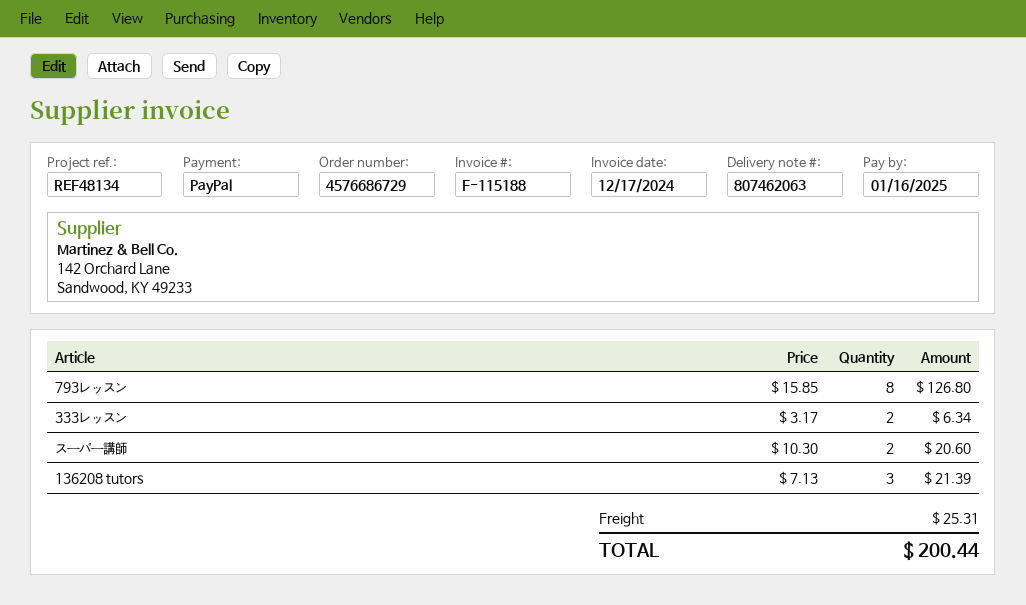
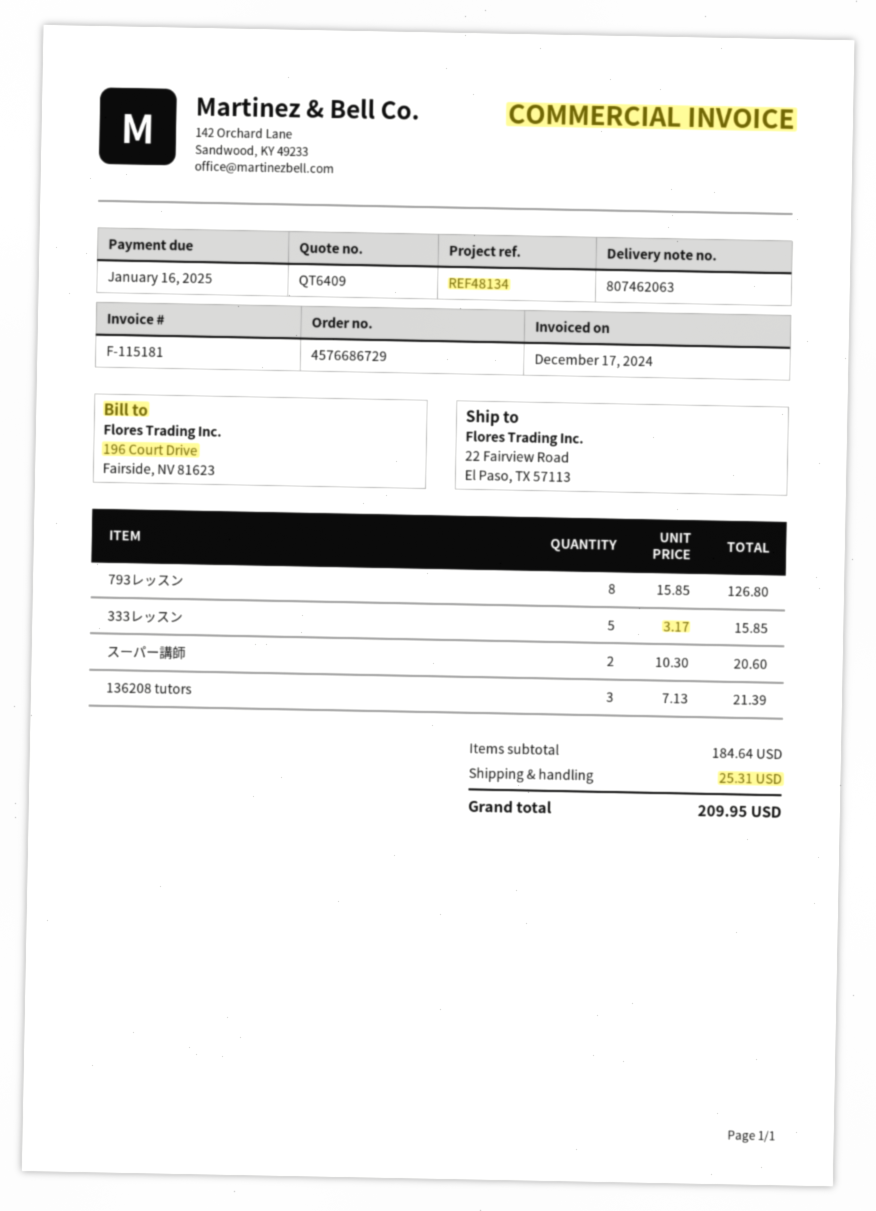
invoice number: F-115188 -> F-115181
333レッスン: 2 x 3.17 = 6.34 -> 5 x 3.17 = 15.85
total: 200.44 -> 209.95

